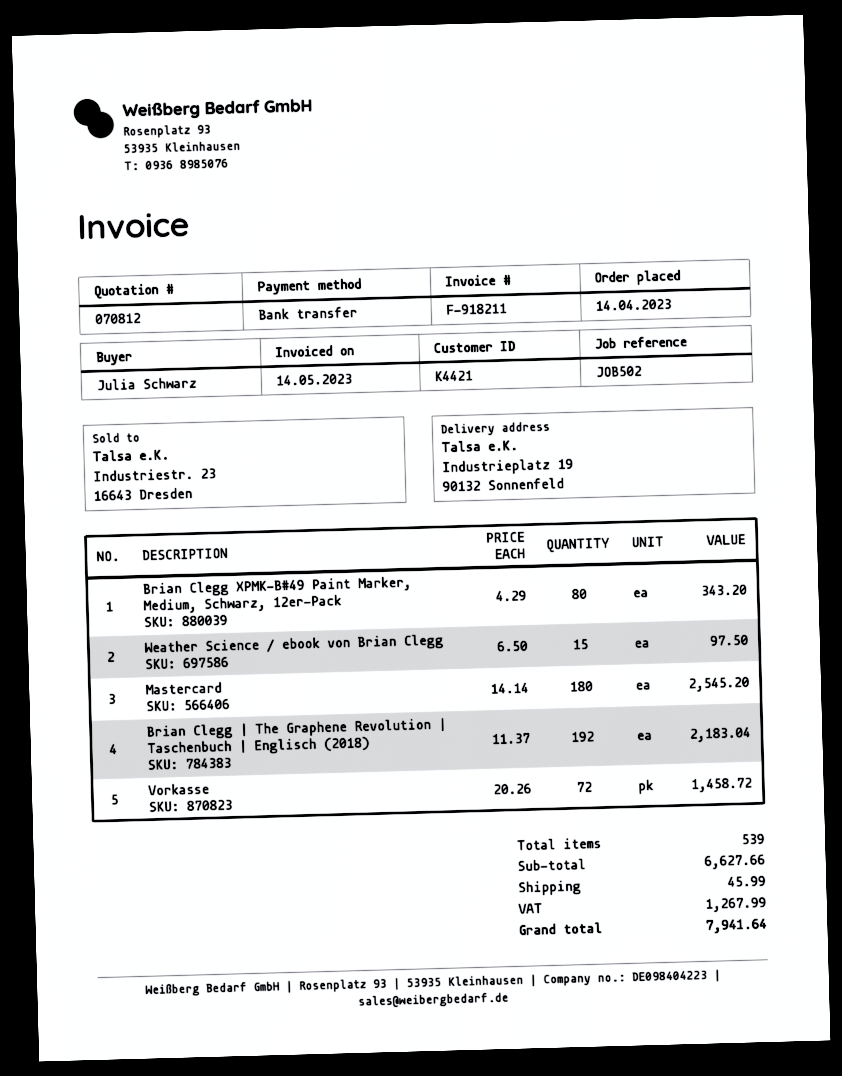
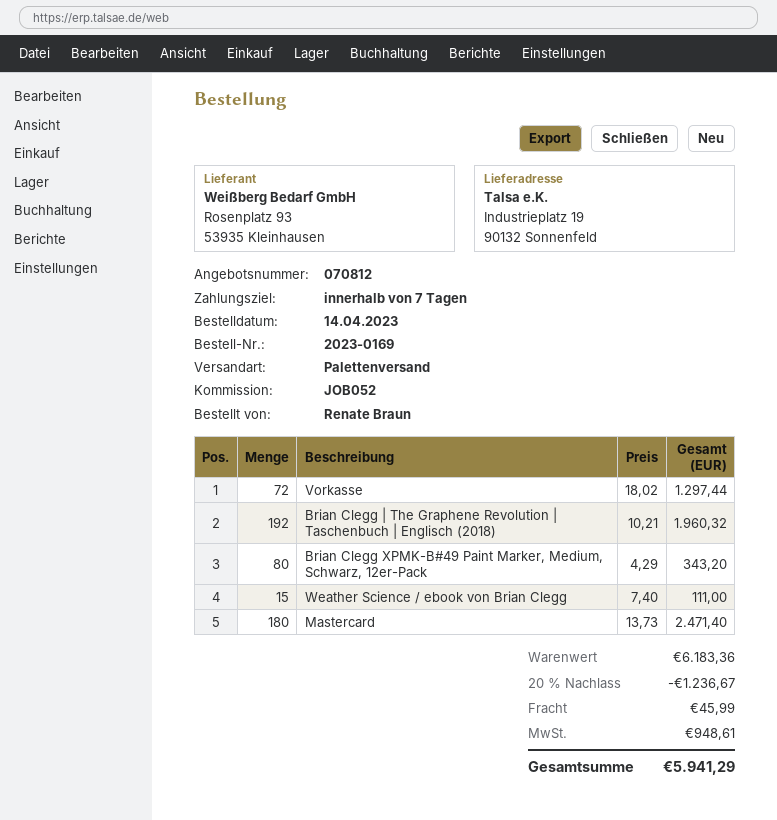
reference: JOB502 -> JOB052
ordered by: Julia Schwarz -> Renate Braun
Weather Science / ebook von Brian Clegg: 15 x 6.50 = 97.50 -> 15 x 7.40 = 111.00
Mastercard: 180 x 14.14 = 2545.20 -> 180 x 13.73 = 2471.40
Brian Clegg | The Graphene Revolution | Taschenbuch | Englisch (2018): 192 x 11.37 = 2183.04 -> 192 x 10.21 = 1960.32
Vorkasse: 72 x 20.26 = 1458.72 -> 72 x 18.02 = 1297.44
subtotal: 6627.66 -> 6183.36
discount: none -> 20% = 1236.67
tax: 1267.99 -> 948.61
total: 7941.64 -> 5941.29

